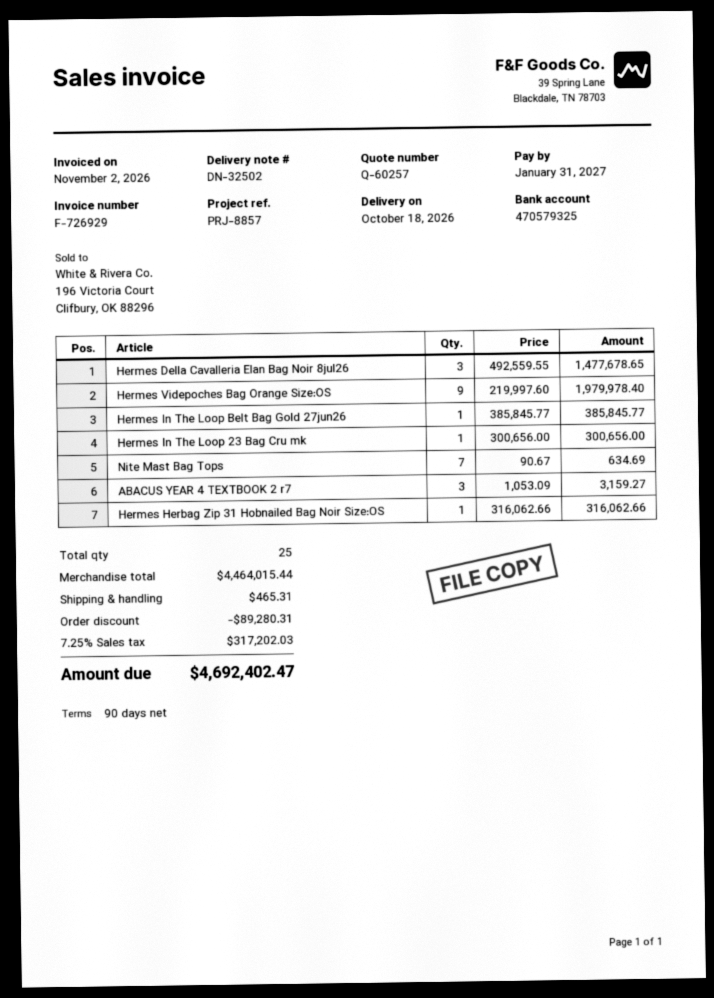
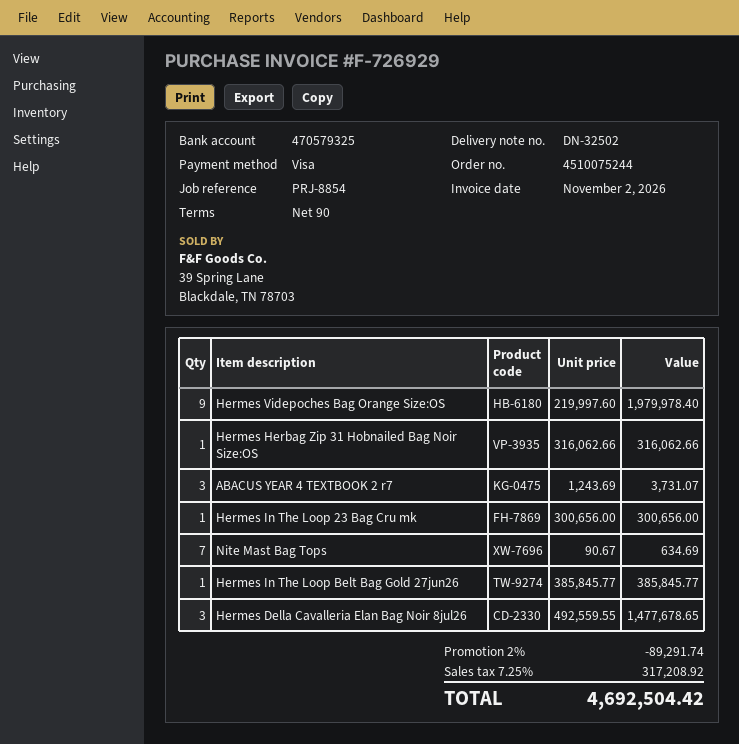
reference: PRJ-8857 -> PRJ-8854
ABACUS YEAR 4 TEXTBOOK 2 r7: 3 x 1053.09 = 3159.27 -> 3 x 1243.69 = 3731.07
discount: 89280.31 -> 89291.74
shipping: 465.31 -> none
tax: 7.25% = 317202.03 -> 7.25% = 317208.92
total: 4692402.47 -> 4692504.42

